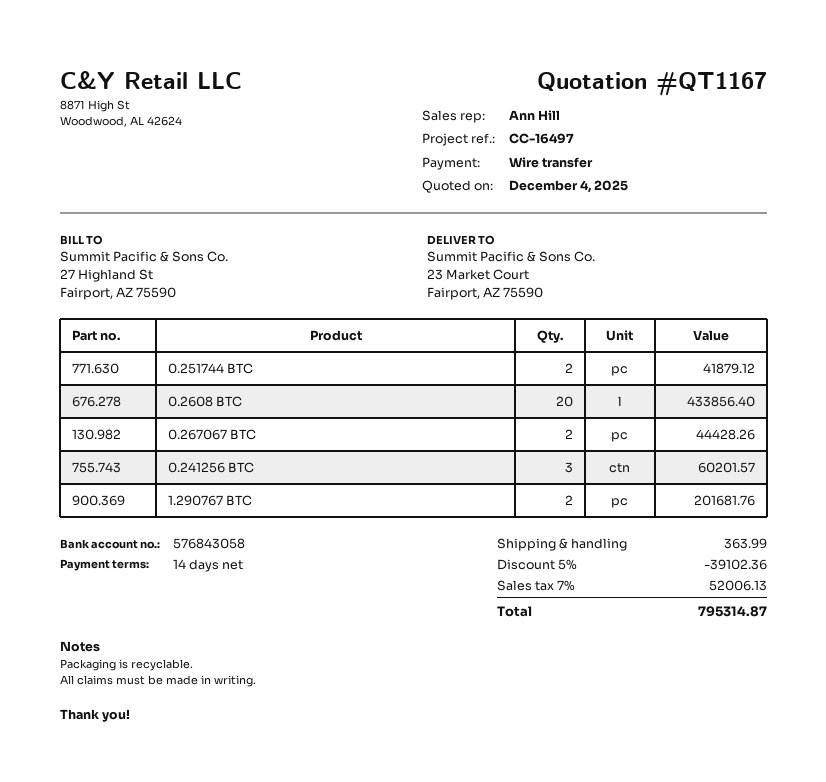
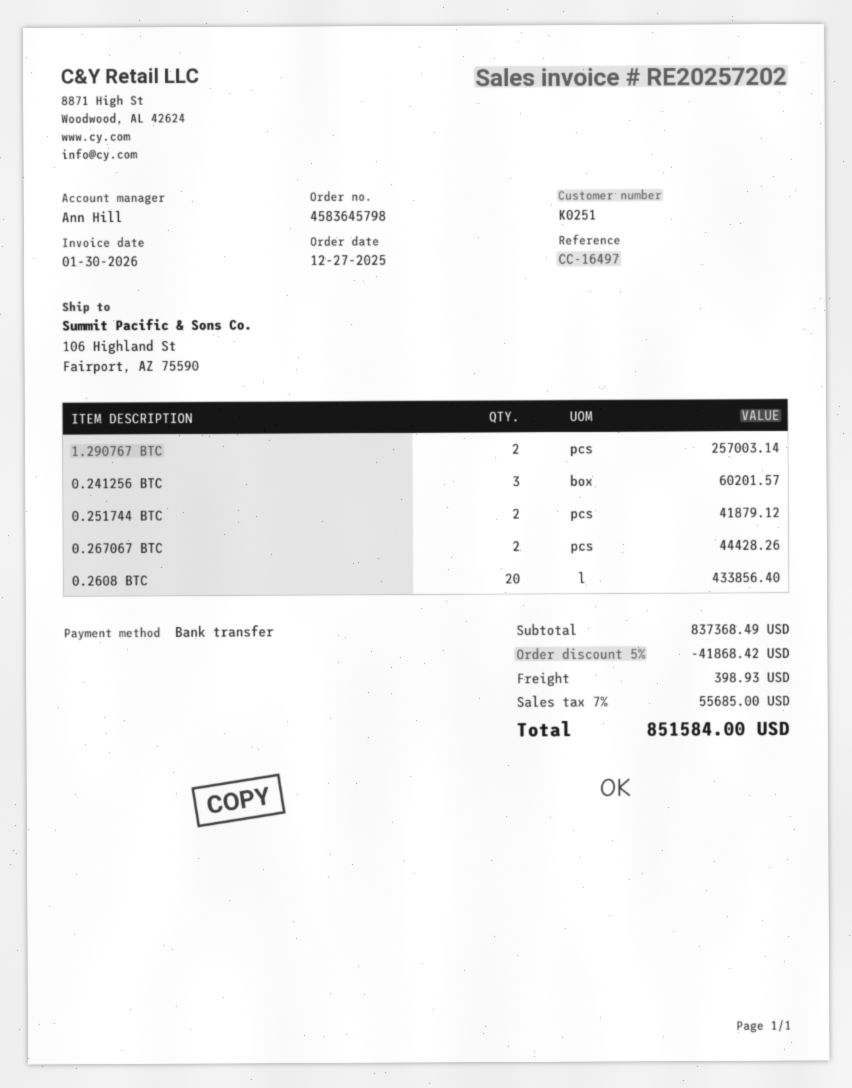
ship to: 23 Market Court, Fairport, AZ 75590 -> 106 Highland St, Fairport, AZ 75590
1.290767 BTC: 2 for 201681.76 -> 2 for 257003.14
discount: 5% = 39102.36 -> 5% = 41868.42
shipping: 363.99 -> 398.93
tax: 7% = 52006.13 -> 7% = 55685.00
total: 795314.87 -> 851584.00

